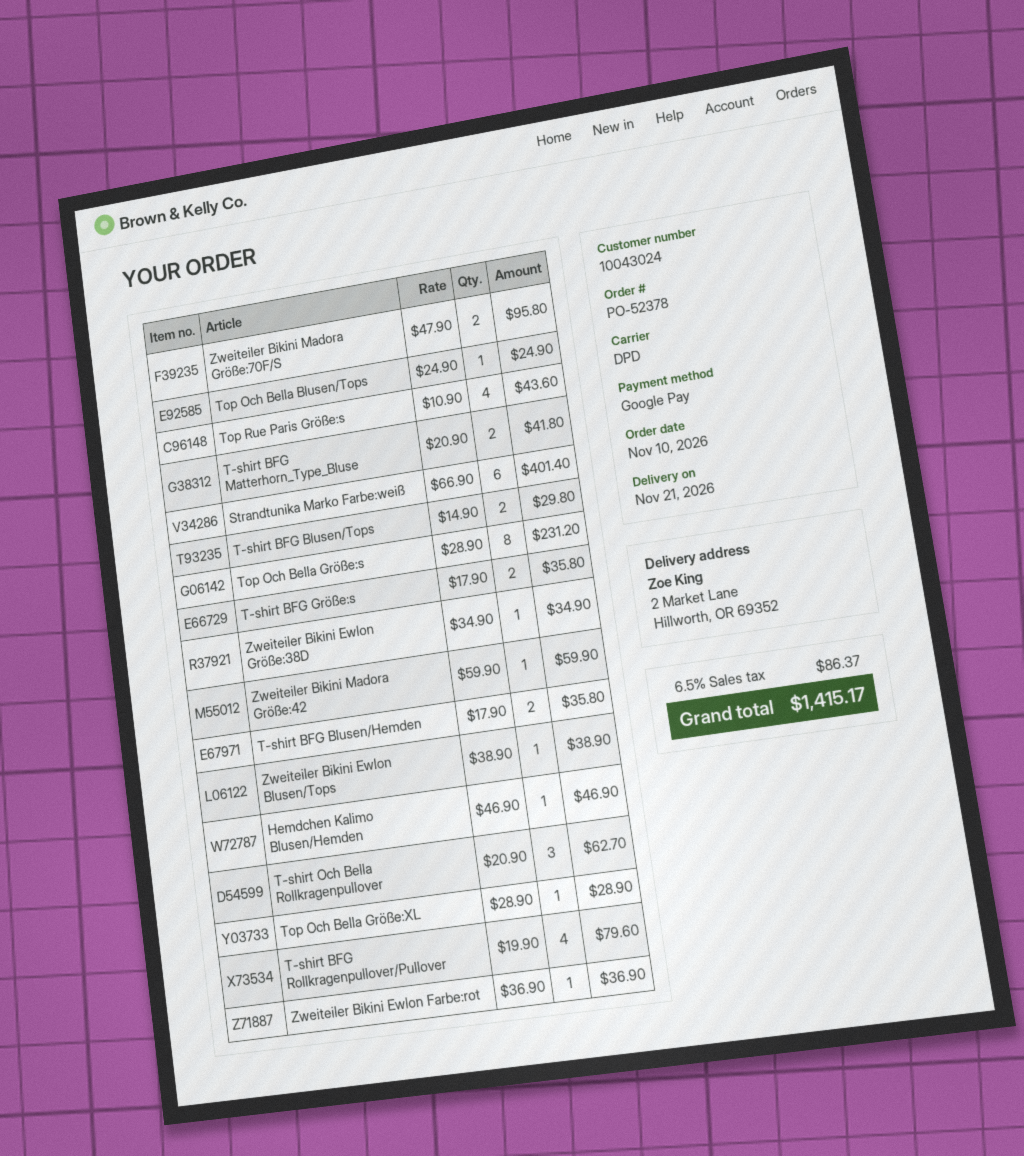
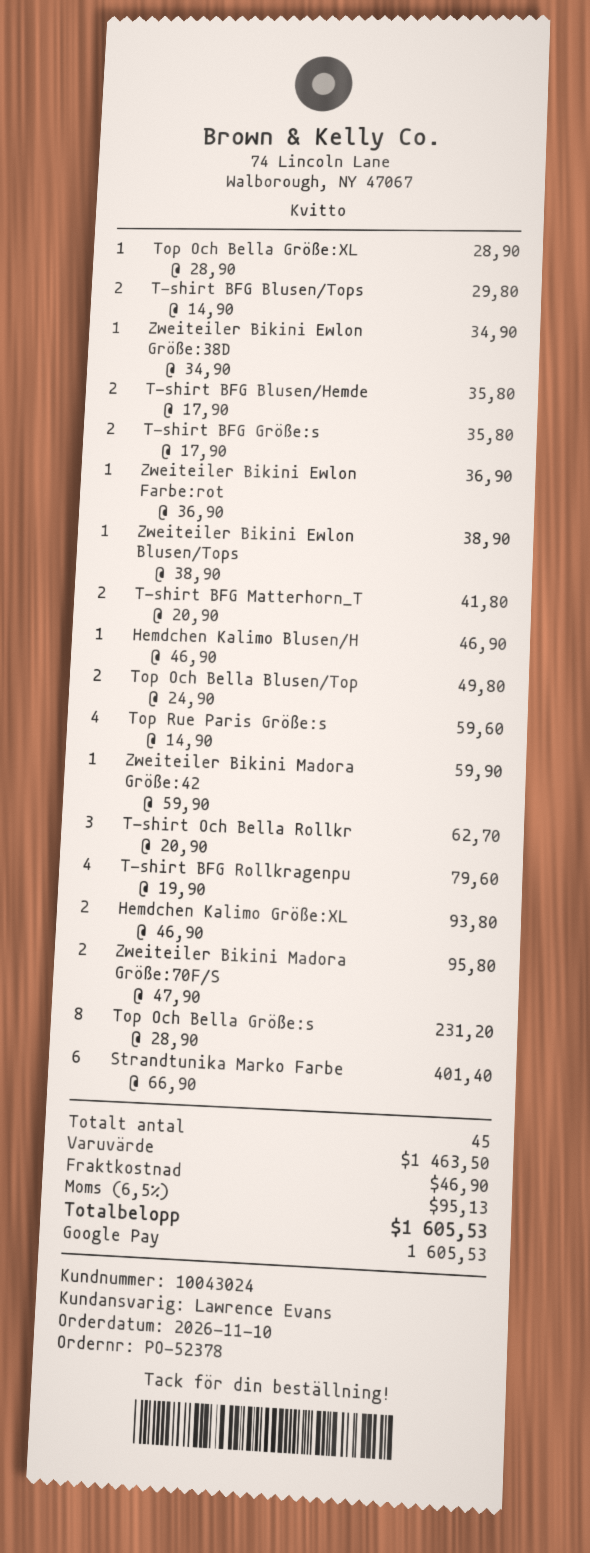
Top Och Bella Blusen/Tops: 1 x 24.90 = 24.90 -> 2 x 24.90 = 49.80
Top Rue Paris Größe:s: 4 x 10.90 = 43.60 -> 4 x 14.90 = 59.60
Hemdchen Kalimo Größe:XL: none -> 2 x 46.90 = 93.80
shipping: none -> 46.90
tax: 6.5% = 86.37 -> 6.5% = 95.13
total: 1415.17 -> 1605.53

